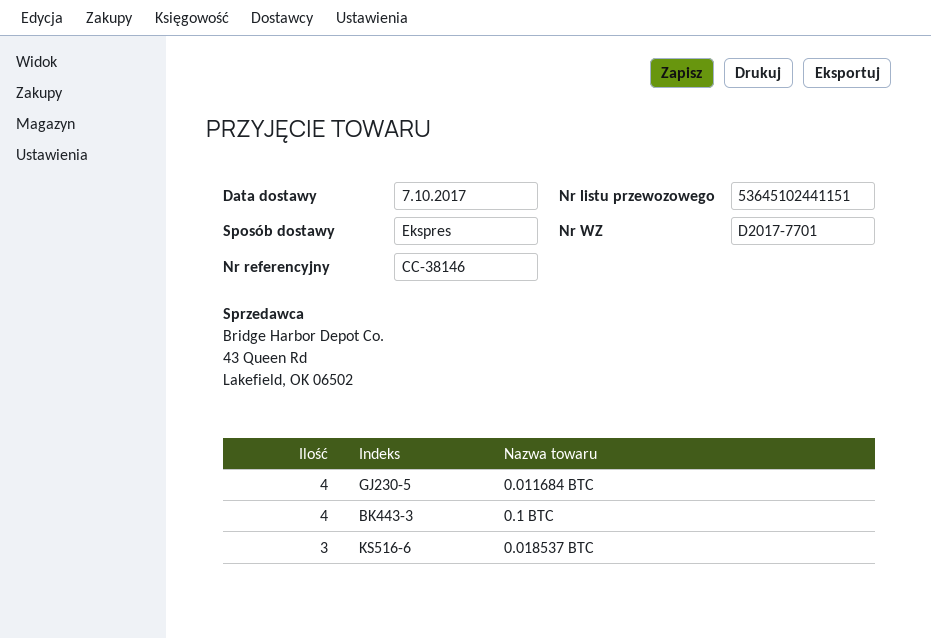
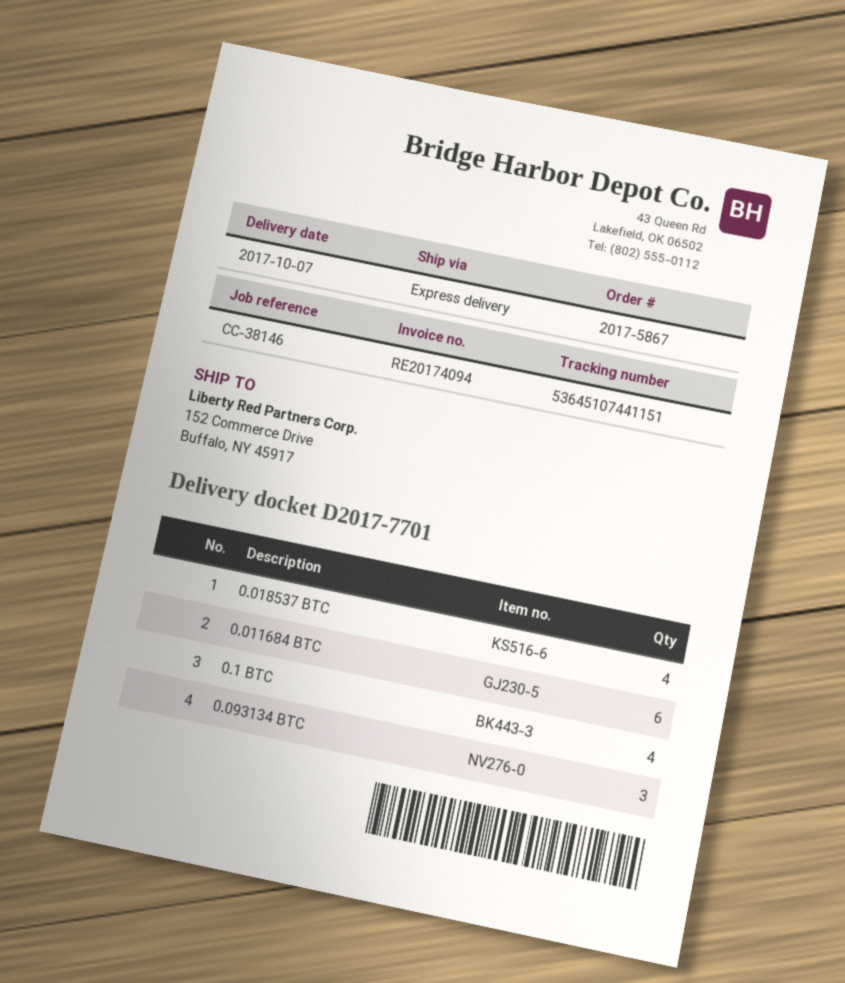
tracking number: 53645102441151 -> 53645107441151
0.011684 BTC: 4 -> 6
0.018537 BTC: 3 -> 4
0.093134 BTC: none -> 3

